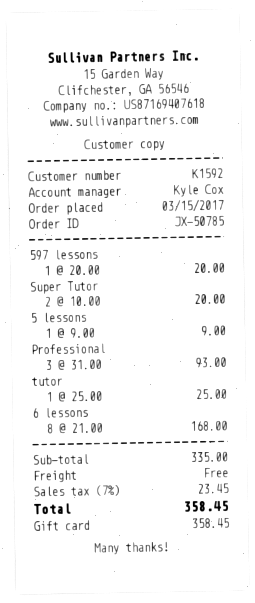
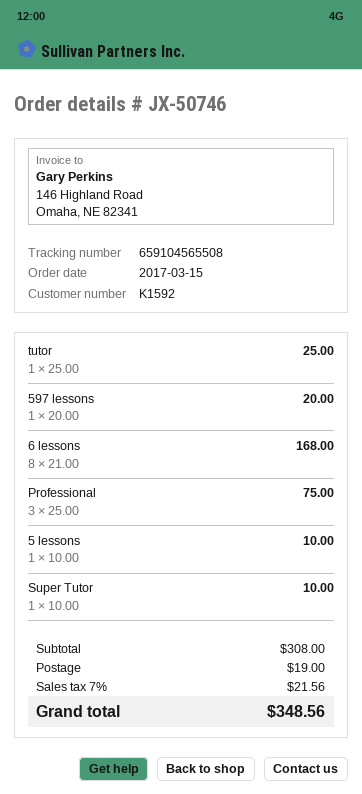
order number: JX-50785 -> JX-50746
Super Tutor: 2 x 10.00 = 20.00 -> 1 x 10.00 = 10.00
5 lessons: 1 x 9.00 = 9.00 -> 1 x 10.00 = 10.00
Professional: 3 x 31.00 = 93.00 -> 3 x 25.00 = 75.00
subtotal: 335.00 -> 308.00
shipping: 0.00 -> 19.00
tax: 7% = 23.45 -> 7% = 21.56
total: 358.45 -> 348.56

